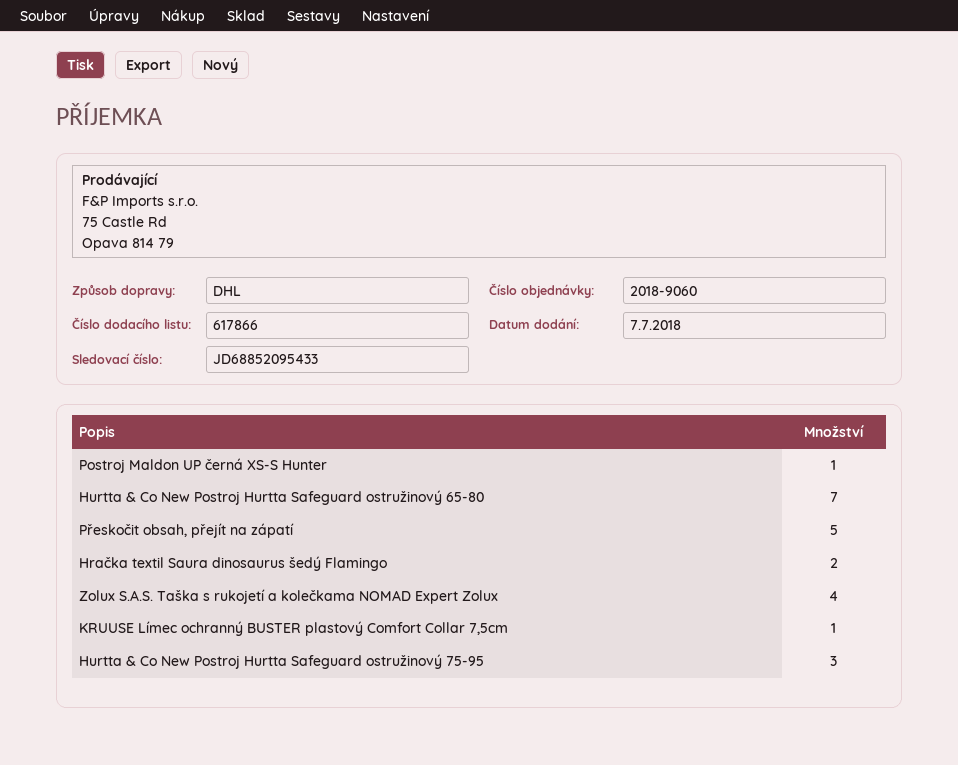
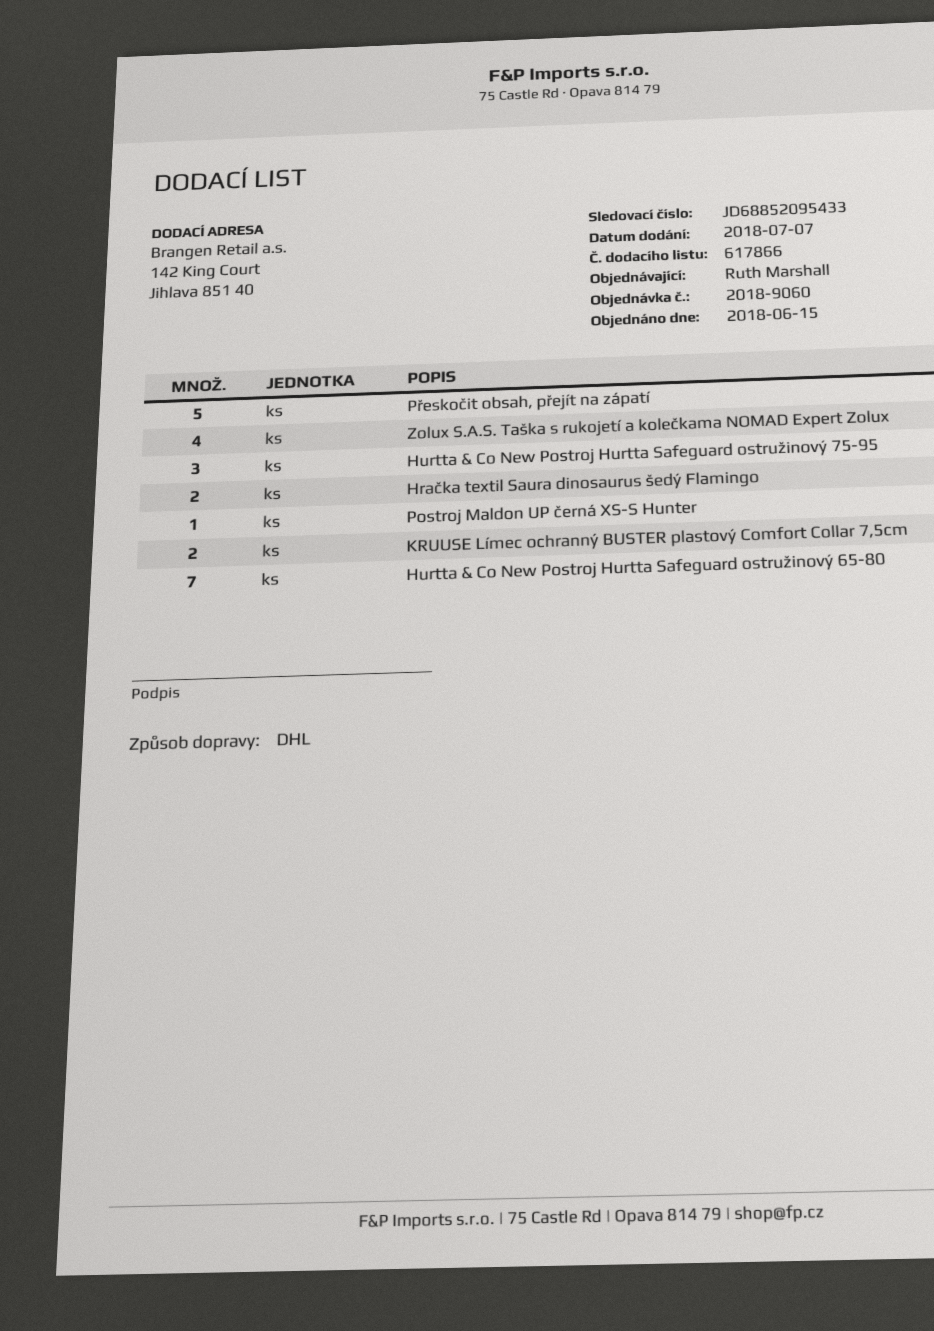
KRUUSE Límec ochranný BUSTER plastový Comfort Collar 7,5cm: 1 -> 2

